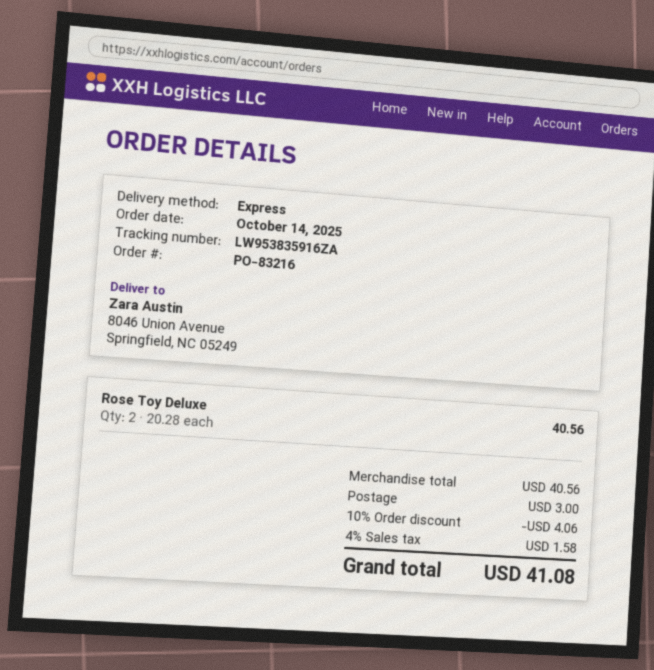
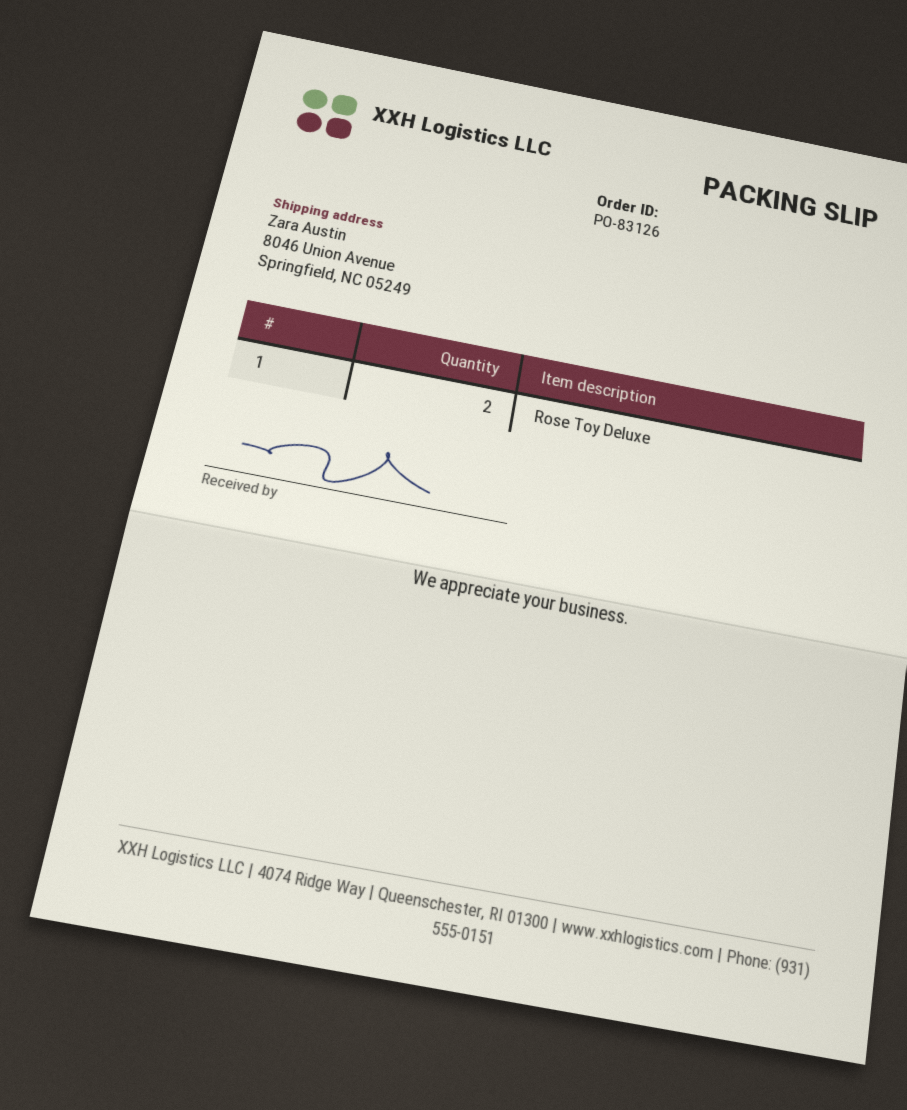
order number: PO-83216 -> PO-83126

